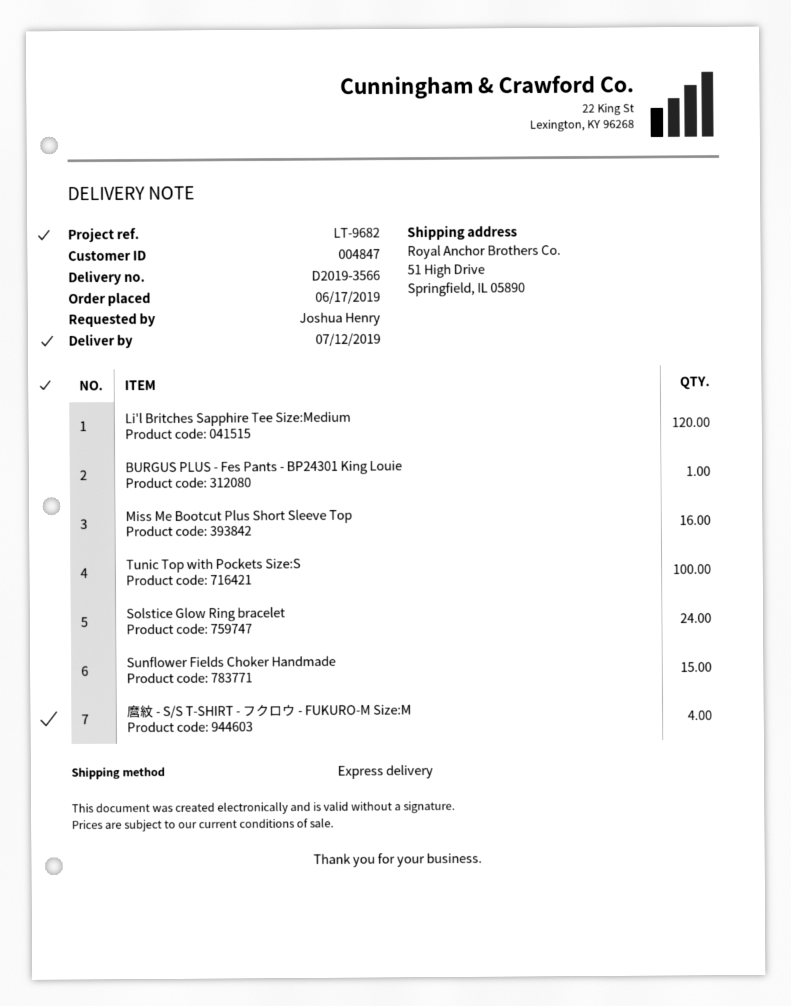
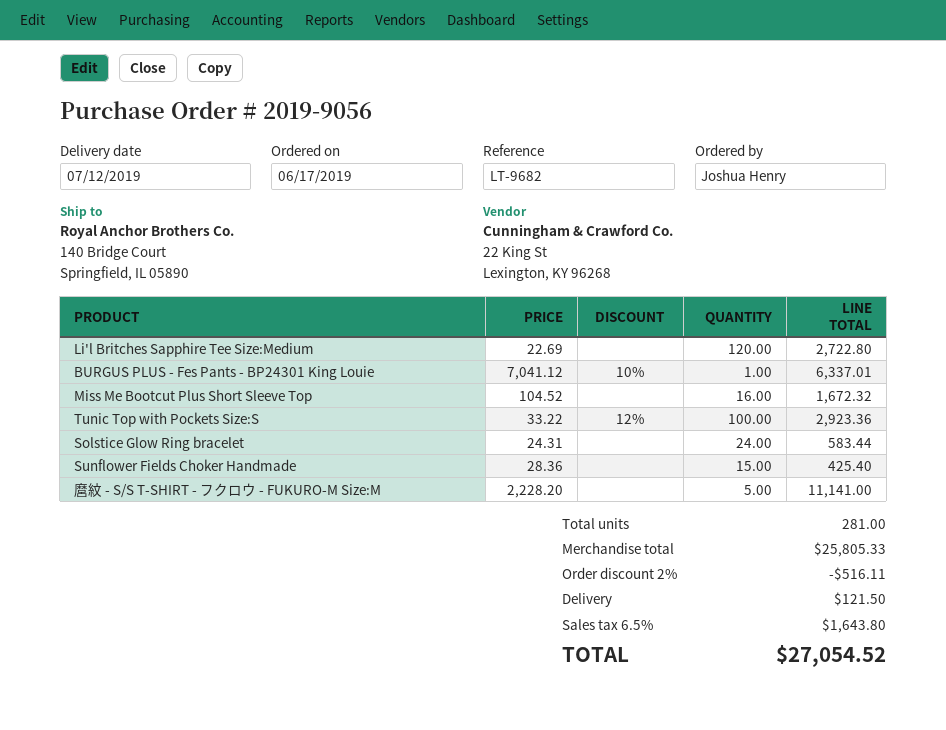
ship to: 51 High Drive, Springfield, IL 05890 -> 140 Bridge Court, Springfield, IL 05890
麿紋 - S/S T-SHIRT - フクロウ - FUKURO-M Size:M: 4 -> 5

